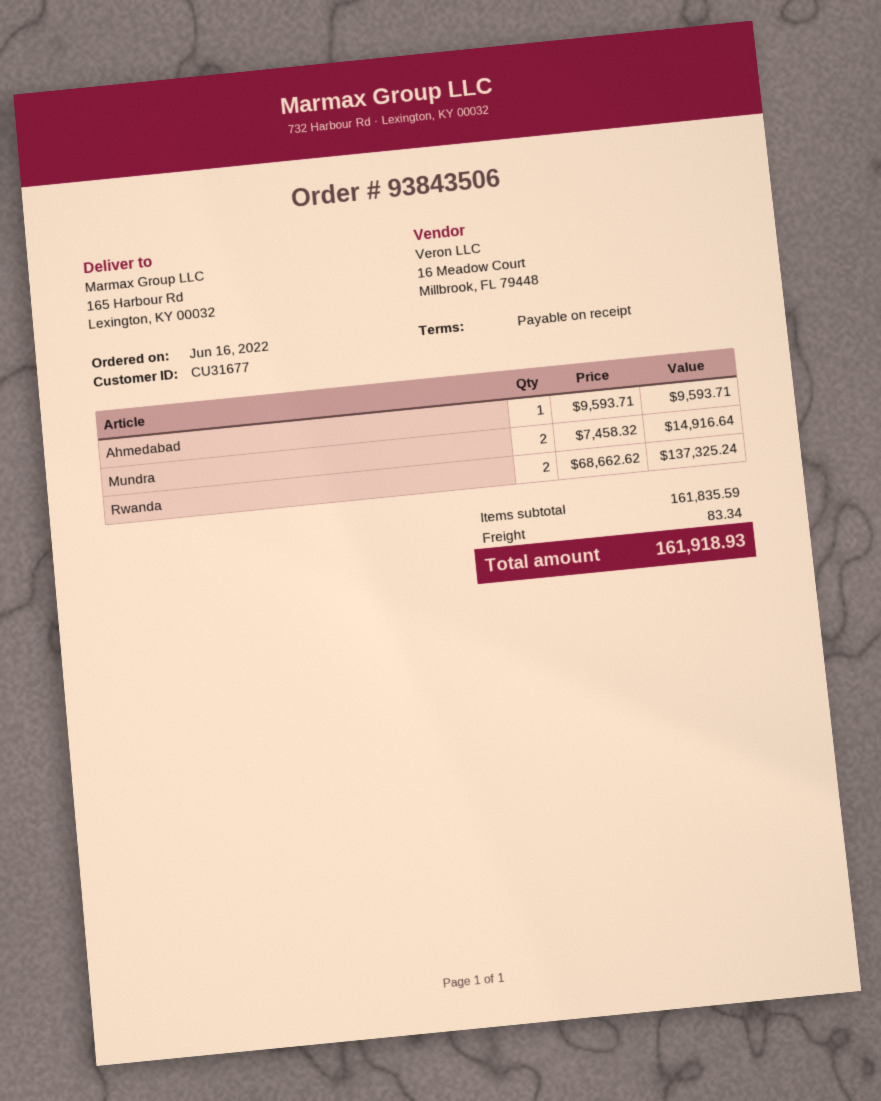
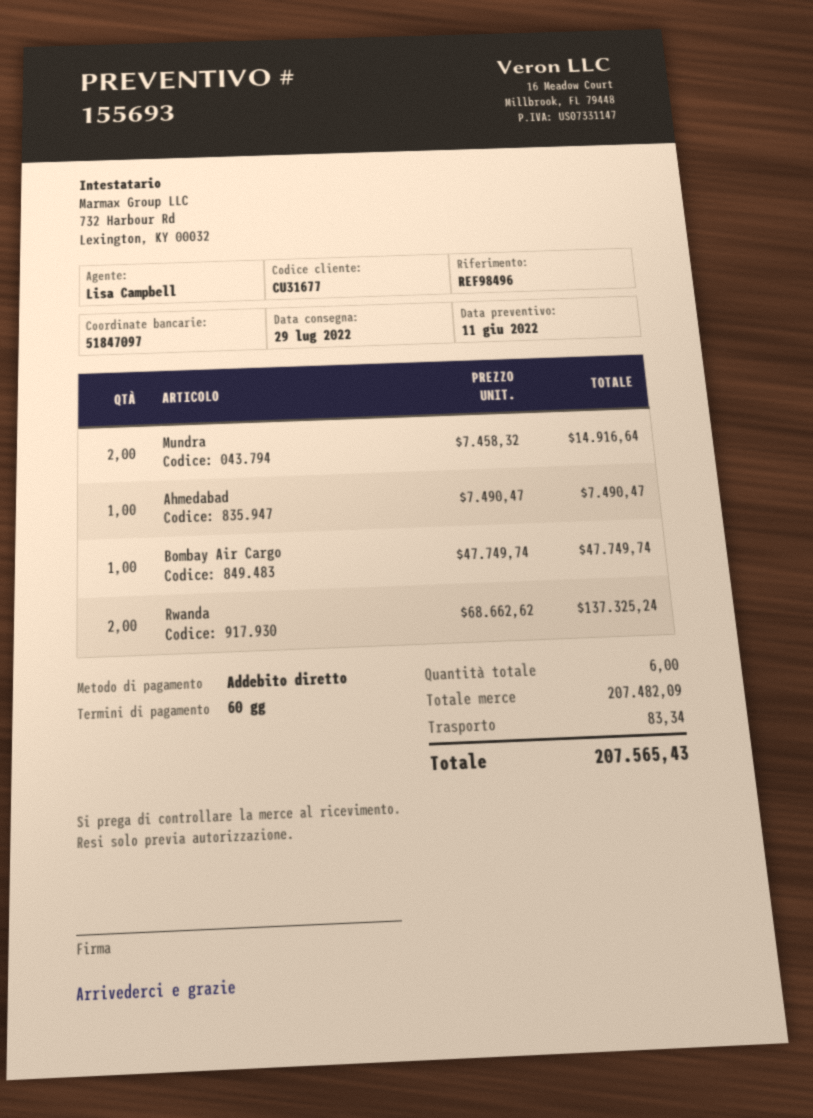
payment terms: on receipt -> 60 days
Ahmedabad: 1 x 9593.71 = 9593.71 -> 1 x 7490.47 = 7490.47
Bombay Air Cargo: none -> 1 x 47749.74 = 47749.74
subtotal: 161835.59 -> 207482.09
total: 161918.93 -> 207565.43

